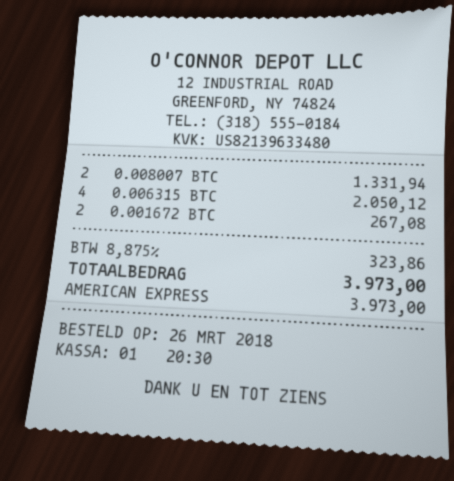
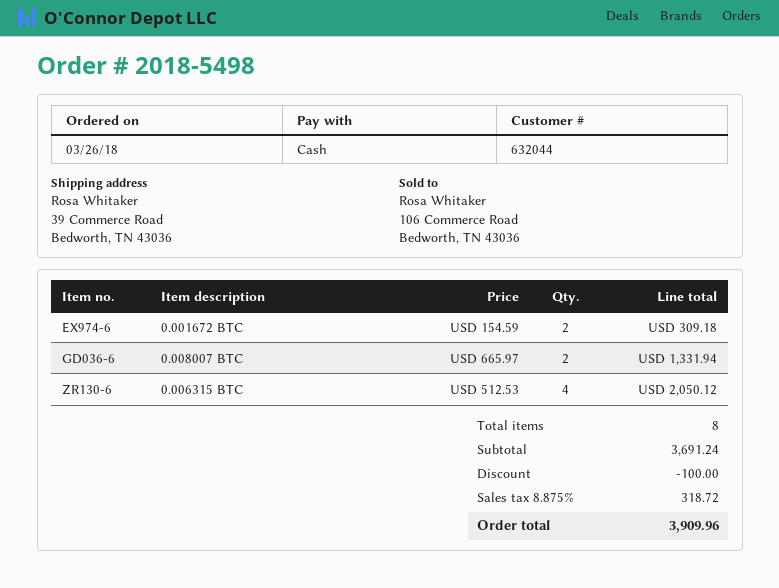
payment method: American Express -> cash
0.001672 BTC: 2 for 267.08 -> 2 for 309.18
discount: none -> 100.00
tax: 8.875% = 323.86 -> 8.875% = 318.72
total: 3973.00 -> 3909.96

